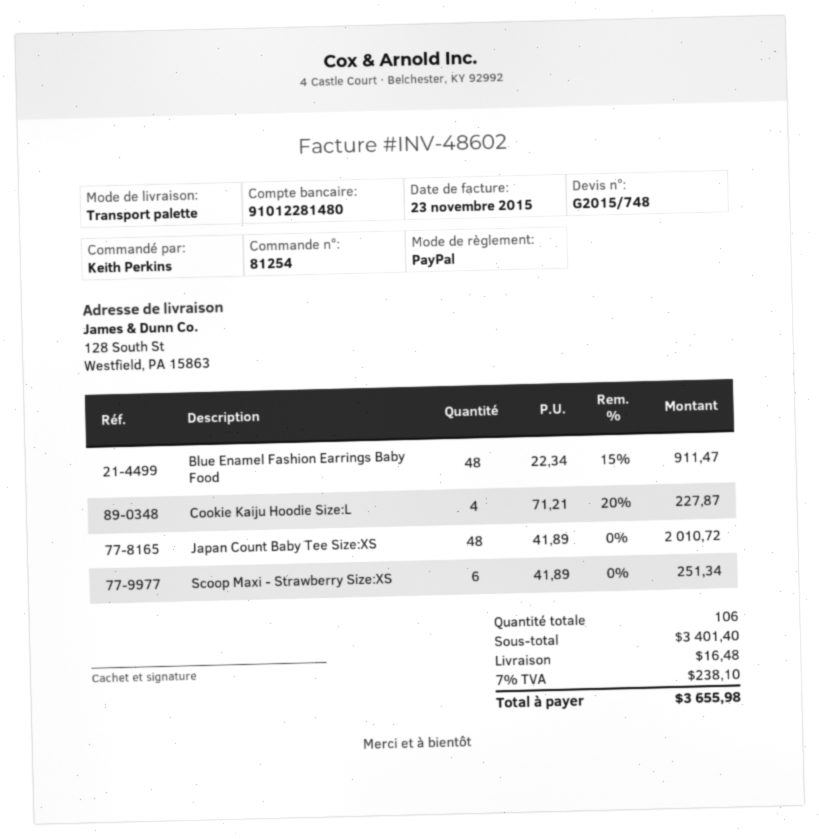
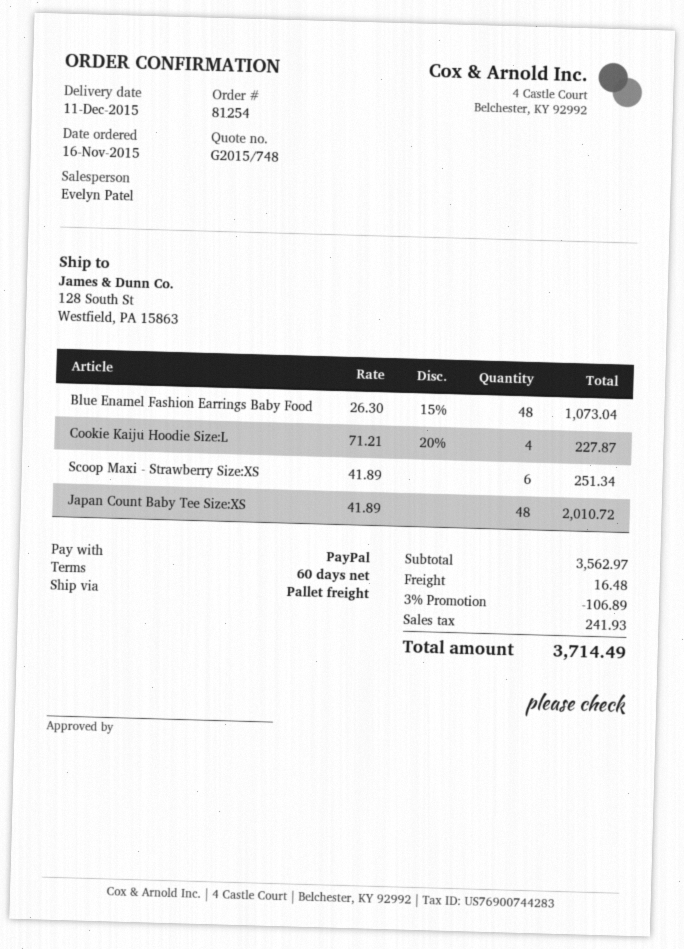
Blue Enamel Fashion Earrings Baby Food: 48 x 22.34 - 15% = 911.47 -> 48 x 26.30 - 15% = 1073.04
subtotal: 3401.40 -> 3562.97
discount: none -> 3% = 106.89
tax: 238.10 -> 241.93
total: 3655.98 -> 3714.49

